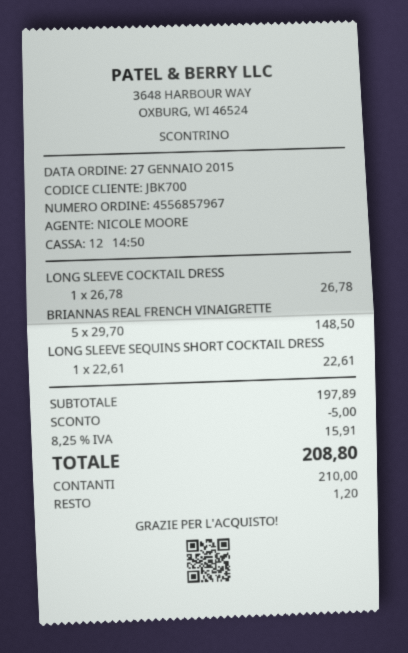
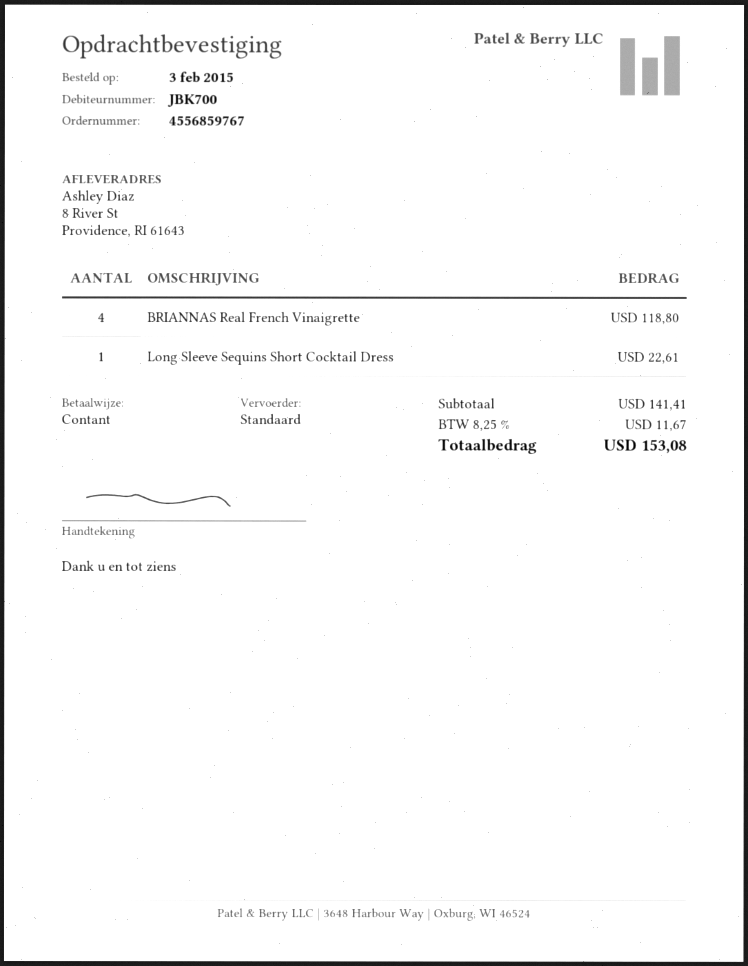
order number: 4556857967 -> 4556859767
order date: 2015-01-27 -> 2015-02-03
LONG SLEEVE COCKTAIL DRESS: 1 for 26.78 -> none
BRIANNAS REAL FRENCH VINAIGRETTE: 5 for 148.50 -> 4 for 118.80
subtotal: 197.89 -> 141.41
discount: 5.00 -> none
tax: 8.25% = 15.91 -> 8.25% = 11.67
total: 208.80 -> 153.08

